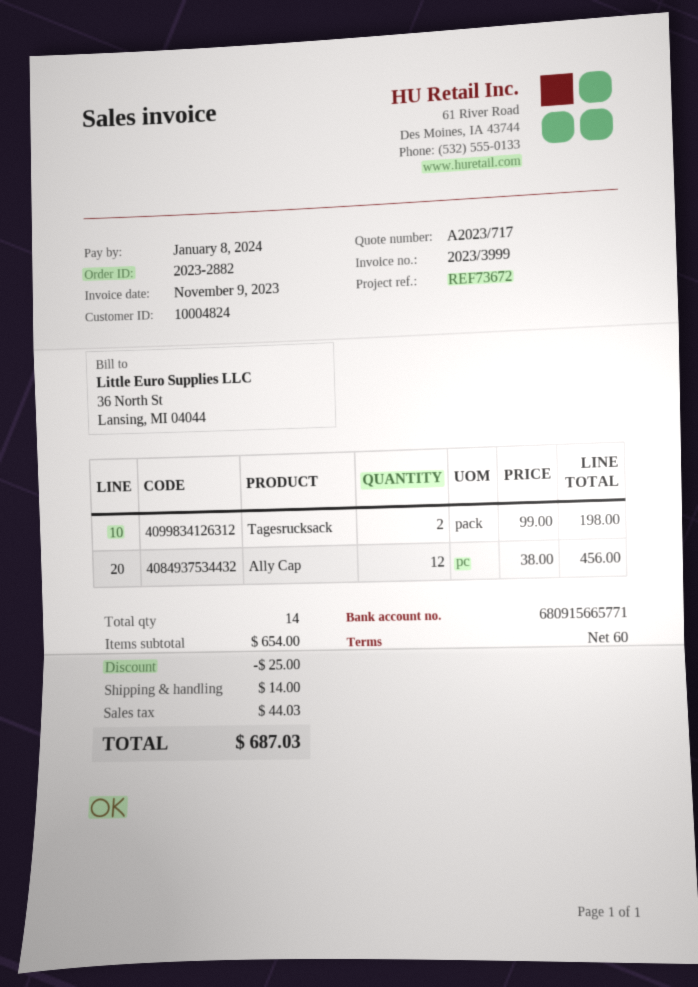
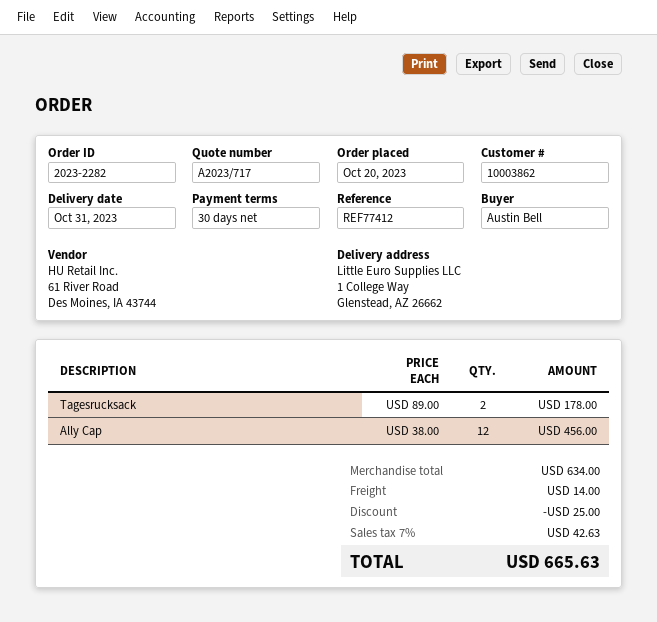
order number: 2023-2882 -> 2023-2282
payment terms: 60 days -> 30 days
customer number: 10004824 -> 10003862
reference: REF73672 -> REF77412
Tagesrucksack: 2 x 99.00 = 198.00 -> 2 x 89.00 = 178.00
subtotal: 654.00 -> 634.00
tax: 44.03 -> 42.63
total: 687.03 -> 665.63

